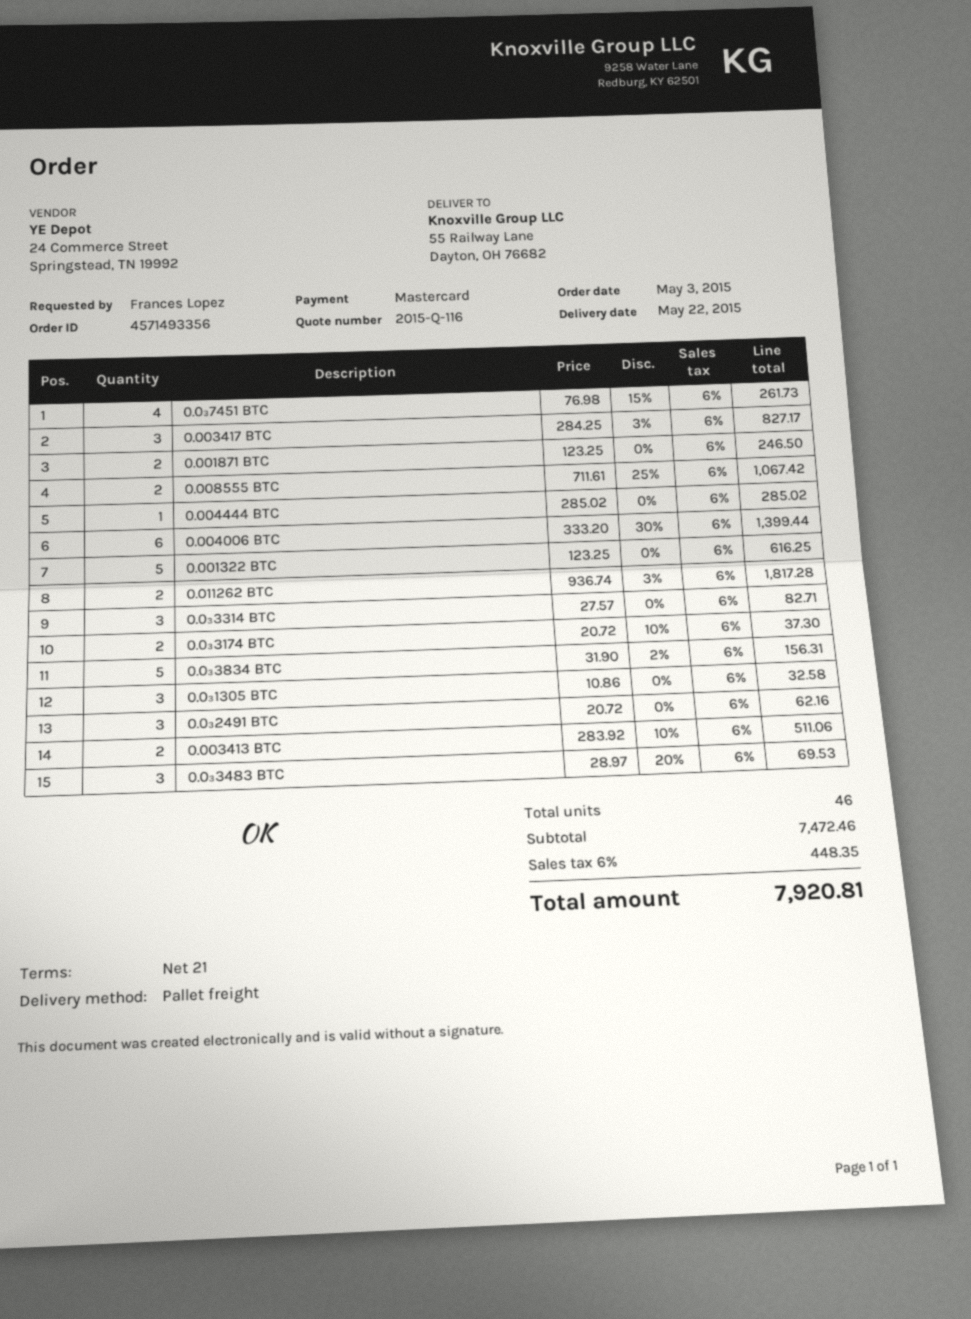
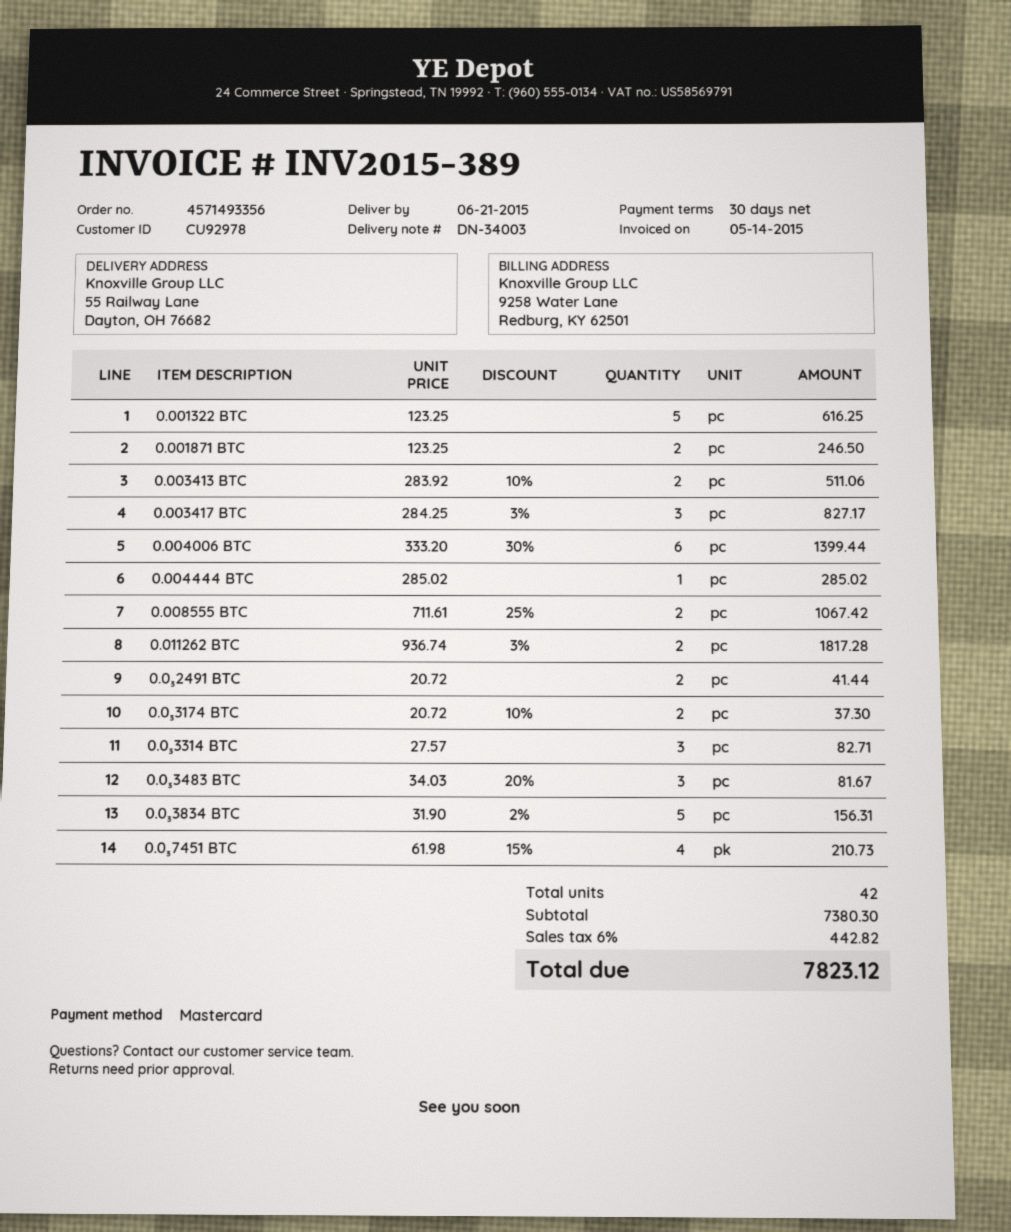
delivery date: 2015-05-22 -> 2015-06-21
payment terms: 21 days -> 30 days
0.0₃7451 BTC: 4 x 76.98 - 15% = 261.73 -> 4 x 61.98 - 15% = 210.73
0.0₃1305 BTC: 3 x 10.86 = 32.58 -> none
0.0₃2491 BTC: 3 x 20.72 = 62.16 -> 2 x 20.72 = 41.44
0.0₃3483 BTC: 3 x 28.97 - 20% = 69.53 -> 3 x 34.03 - 20% = 81.67
total quantity: 46 -> 42
subtotal: 7472.46 -> 7380.30
tax: 6% = 448.35 -> 6% = 442.82
total: 7920.81 -> 7823.12

